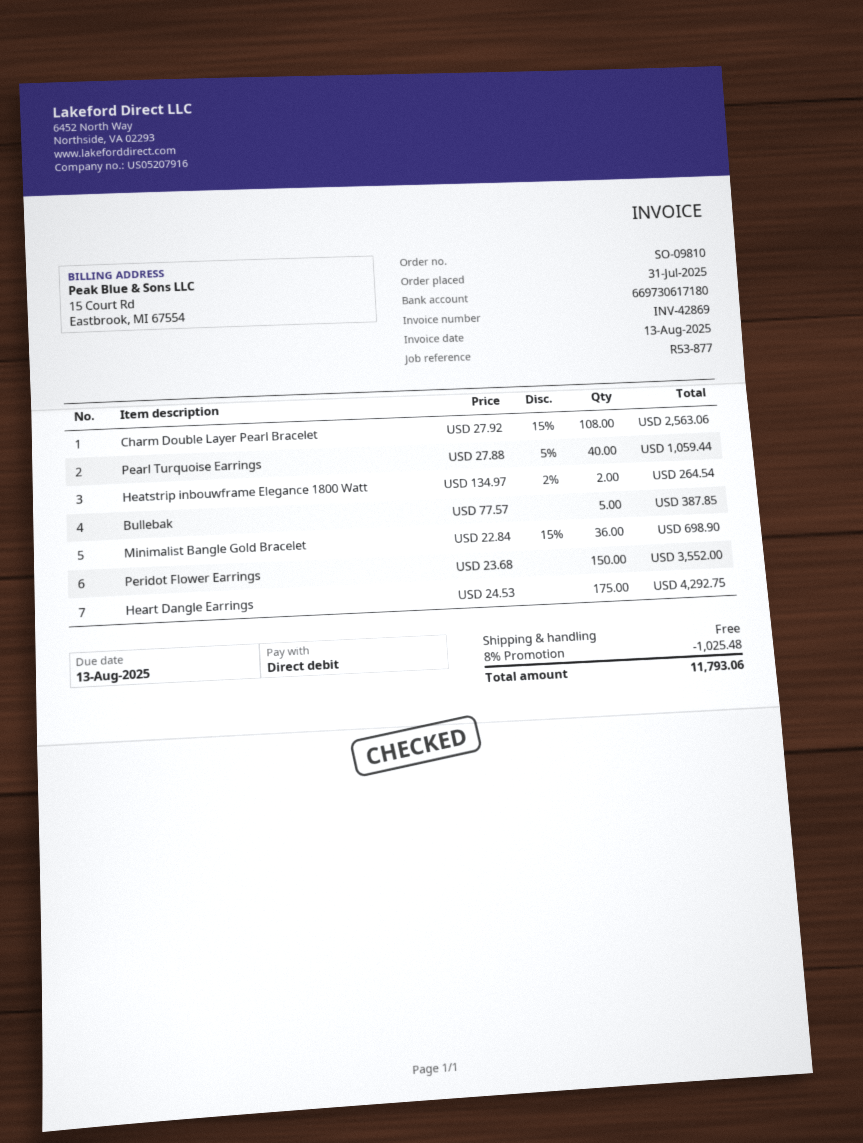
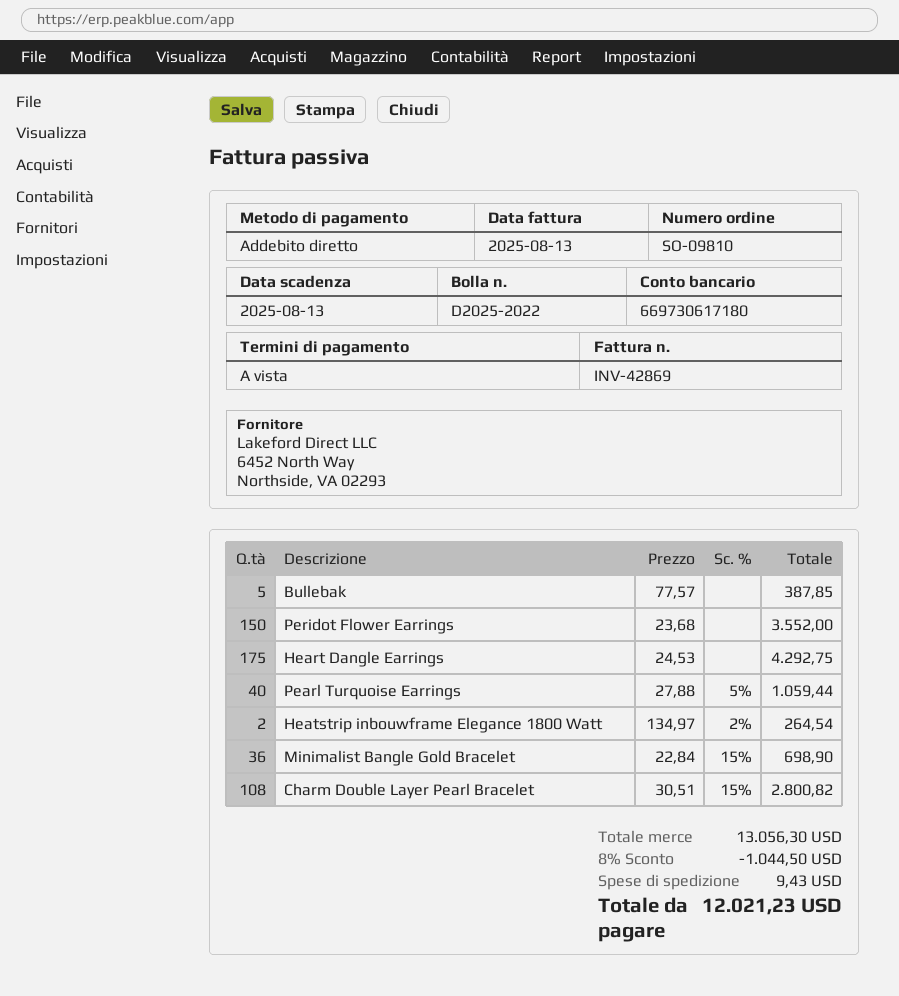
Charm Double Layer Pearl Bracelet: 108 x 27.92 - 15% = 2563.06 -> 108 x 30.51 - 15% = 2800.82
discount: 8% = 1025.48 -> 8% = 1044.50
shipping: 0.00 -> 9.43
total: 11793.06 -> 12021.23

